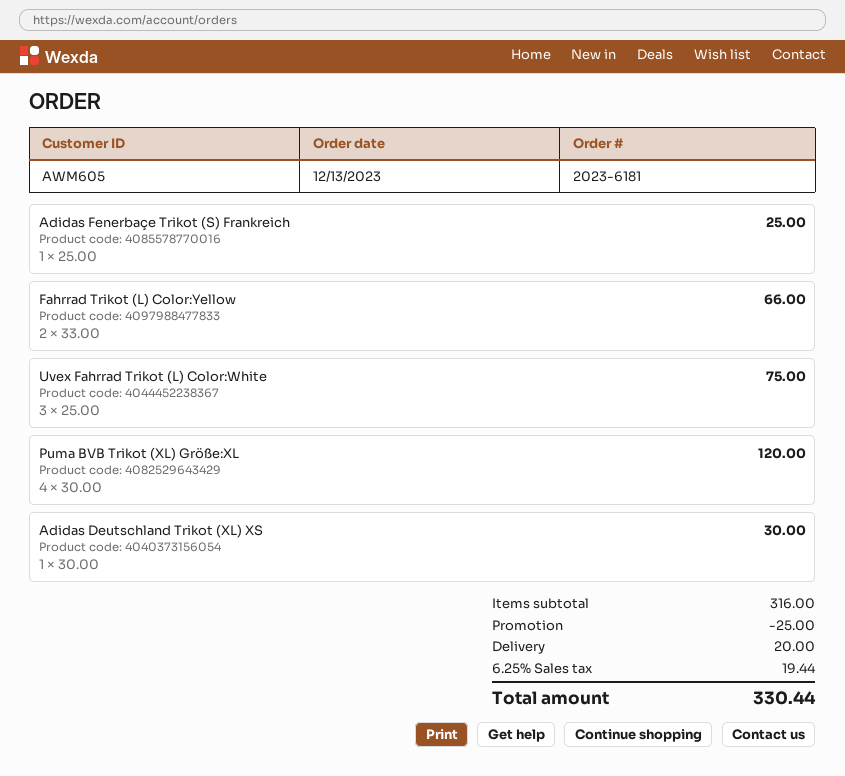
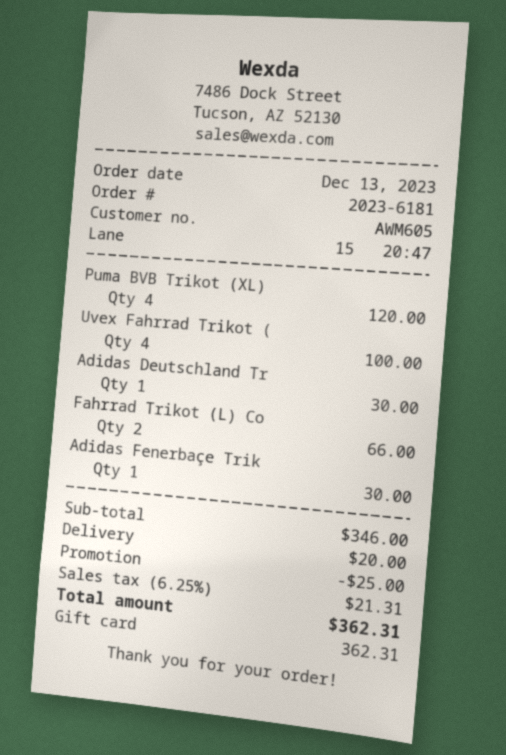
Adidas Fenerbaçe Trikot (S) Frankreich: 1 for 25.00 -> 1 for 30.00
Uvex Fahrrad Trikot (L) Color:White: 3 for 75.00 -> 4 for 100.00
subtotal: 316.00 -> 346.00
tax: 6.25% = 19.44 -> 6.25% = 21.31
total: 330.44 -> 362.31

